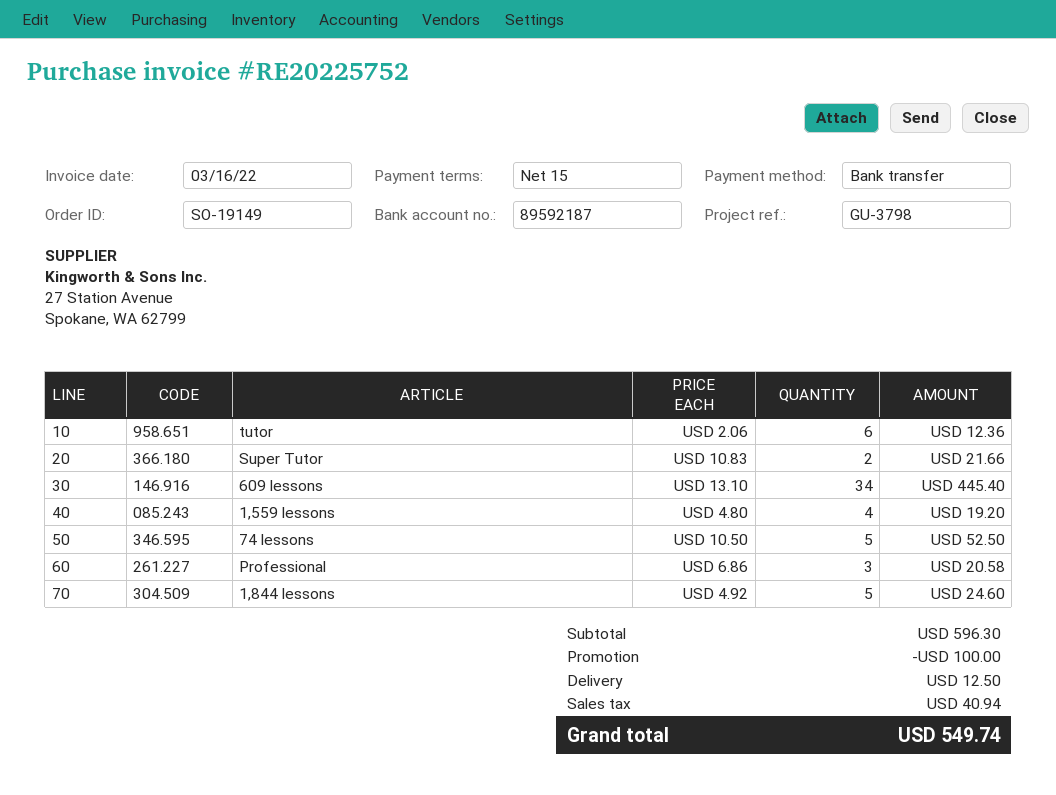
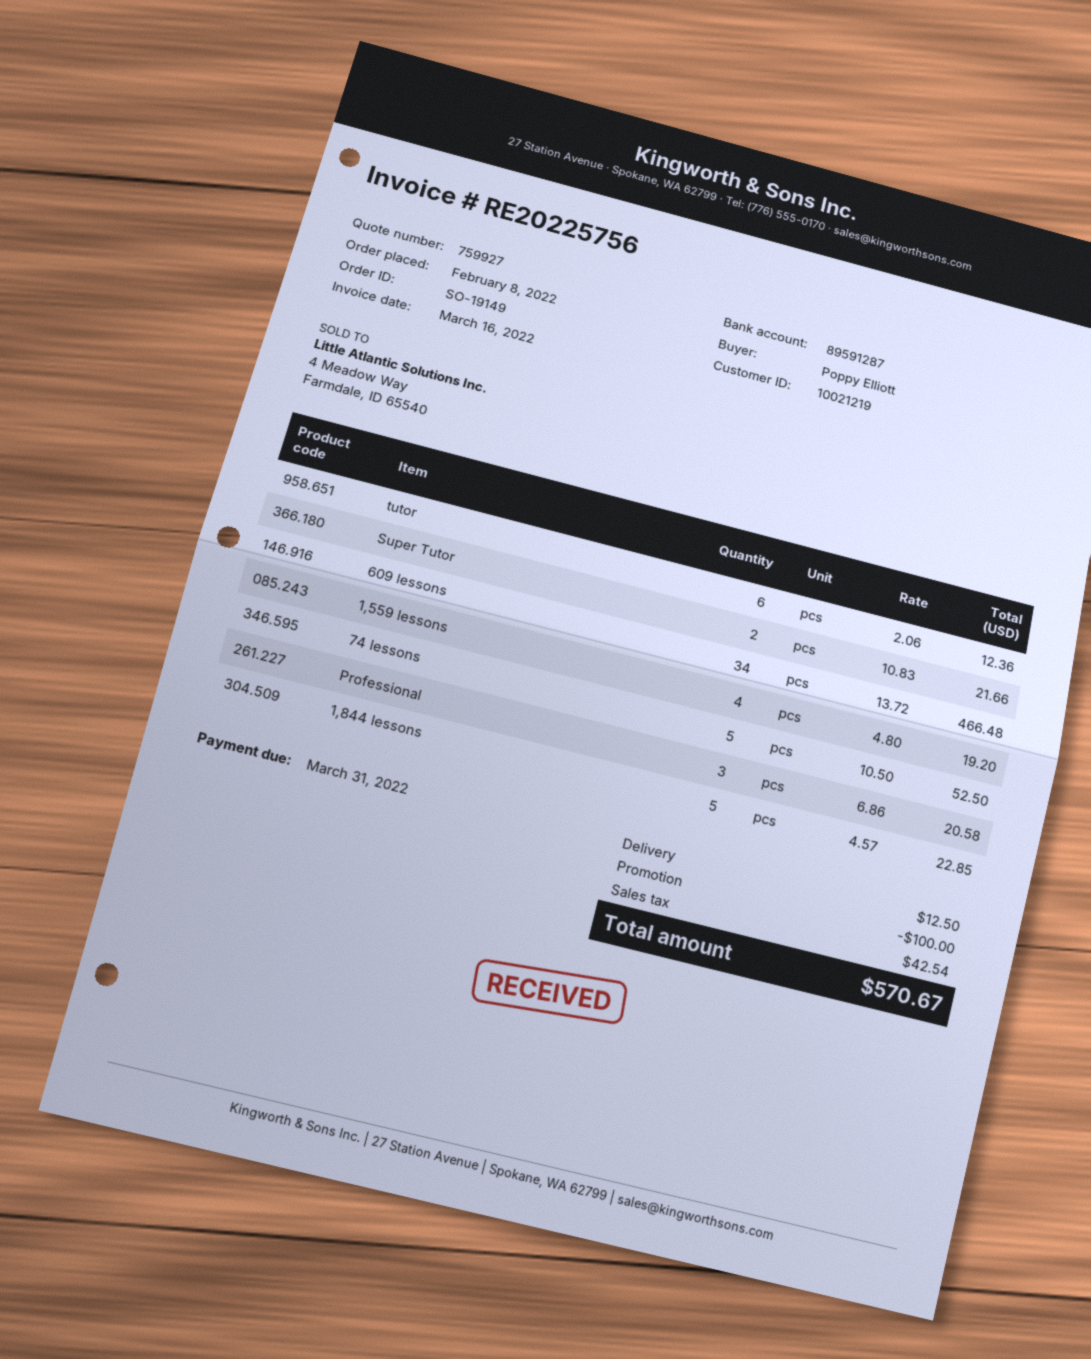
invoice number: RE20225752 -> RE20225756
bank account: 89592187 -> 89591287
609 lessons: 34 x 13.10 = 445.40 -> 34 x 13.72 = 466.48
1,844 lessons: 5 x 4.92 = 24.60 -> 5 x 4.57 = 22.85
tax: 40.94 -> 42.54
total: 549.74 -> 570.67

